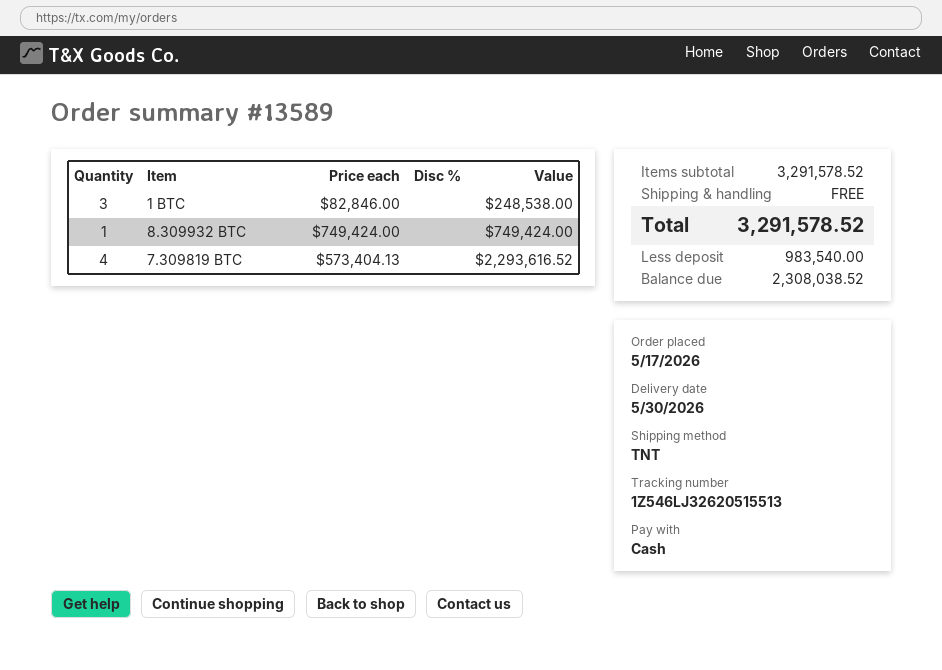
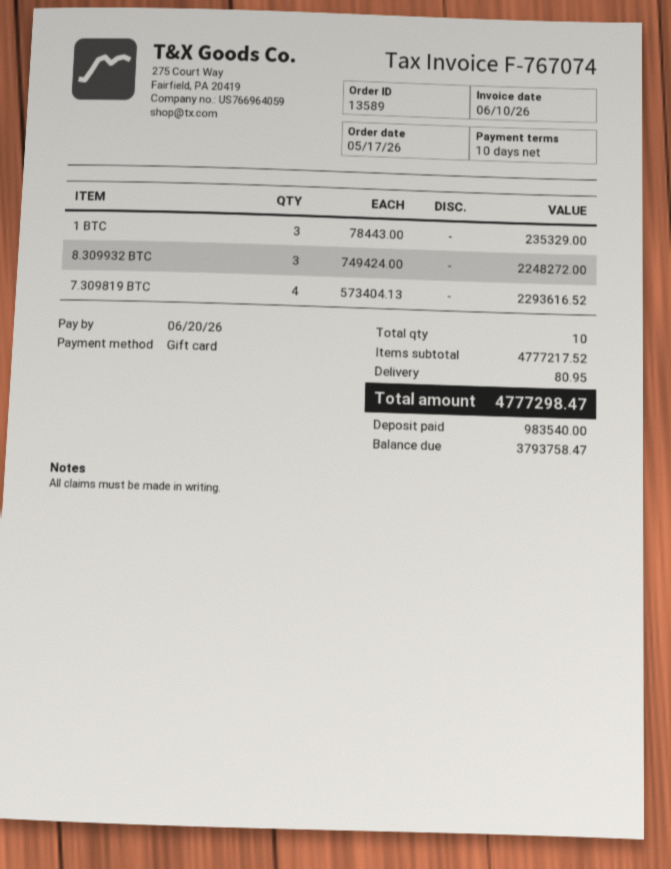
payment method: cash -> gift card
1 BTC: 3 x 82846.00 = 248538.00 -> 3 x 78443.00 = 235329.00
8.309932 BTC: 1 x 749424.00 = 749424.00 -> 3 x 749424.00 = 2248272.00
subtotal: 3291578.52 -> 4777217.52
shipping: 0.00 -> 80.95
total: 3291578.52 -> 4777298.47
balance: 2308038.52 -> 3793758.47

